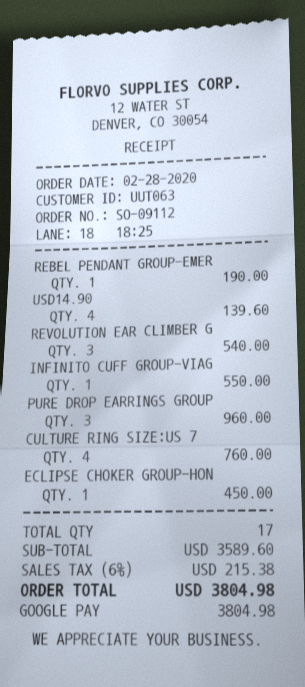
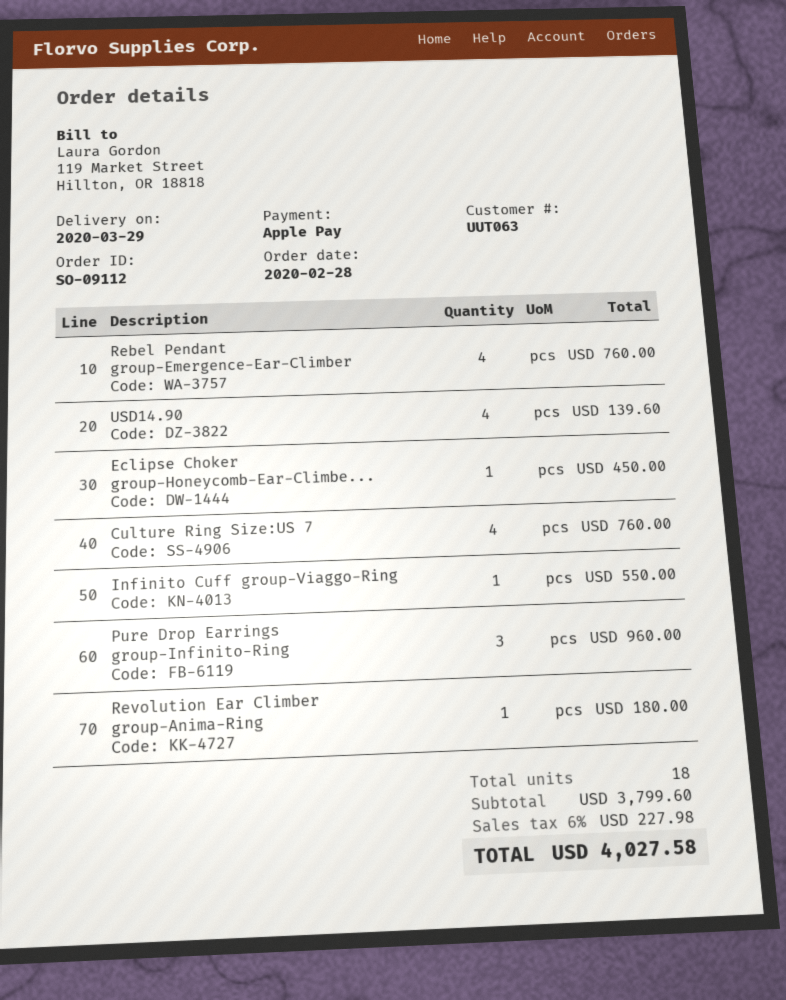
payment method: Google Pay -> Apple Pay
REBEL PENDANT GROUP-EMER: 1 for 190.00 -> 4 for 760.00
REVOLUTION EAR CLIMBER G: 3 for 540.00 -> 1 for 180.00
total quantity: 17 -> 18
subtotal: 3589.60 -> 3799.60
tax: 6% = 215.38 -> 6% = 227.98
total: 3804.98 -> 4027.58

